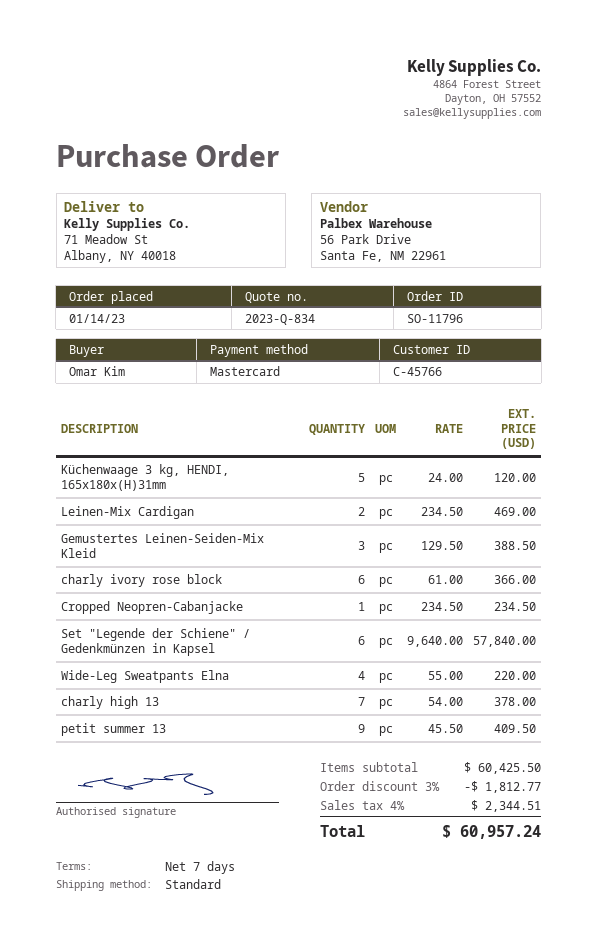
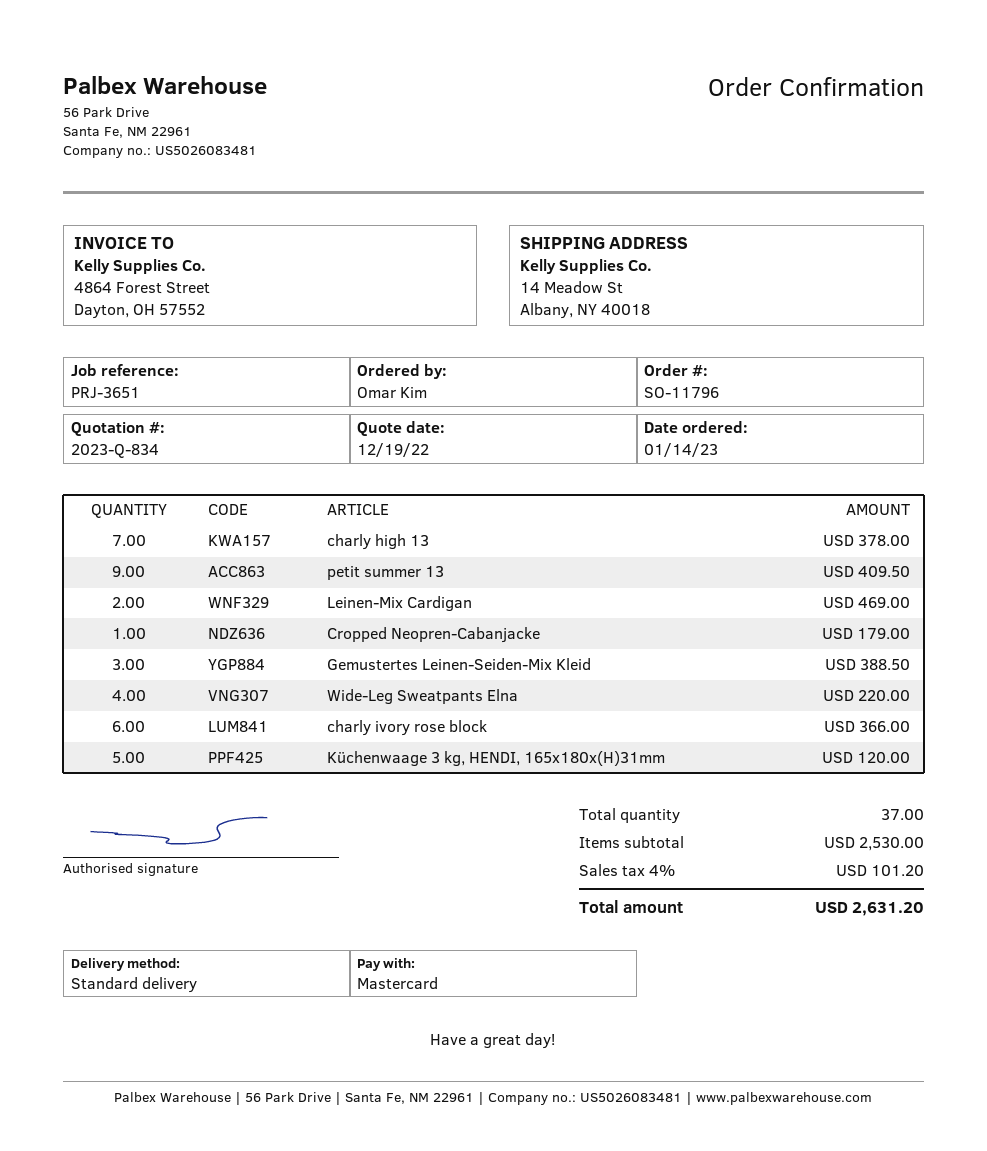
ship to: 71 Meadow St, Albany, NY 40018 -> 14 Meadow St, Albany, NY 40018
Cropped Neopren-Cabanjacke: 1 for 234.50 -> 1 for 179.00
Set "Legende der Schiene" / Gedenkmünzen in Kapsel: 6 for 57840.00 -> none
subtotal: 60425.50 -> 2530.00
discount: 3% = 1812.77 -> none
tax: 4% = 2344.51 -> 4% = 101.20
total: 60957.24 -> 2631.20

